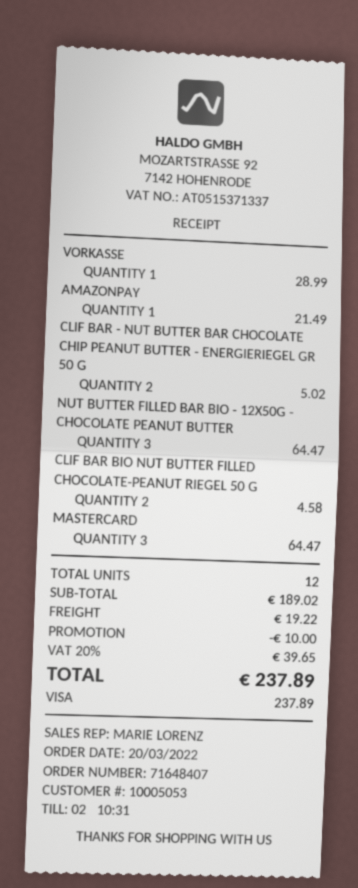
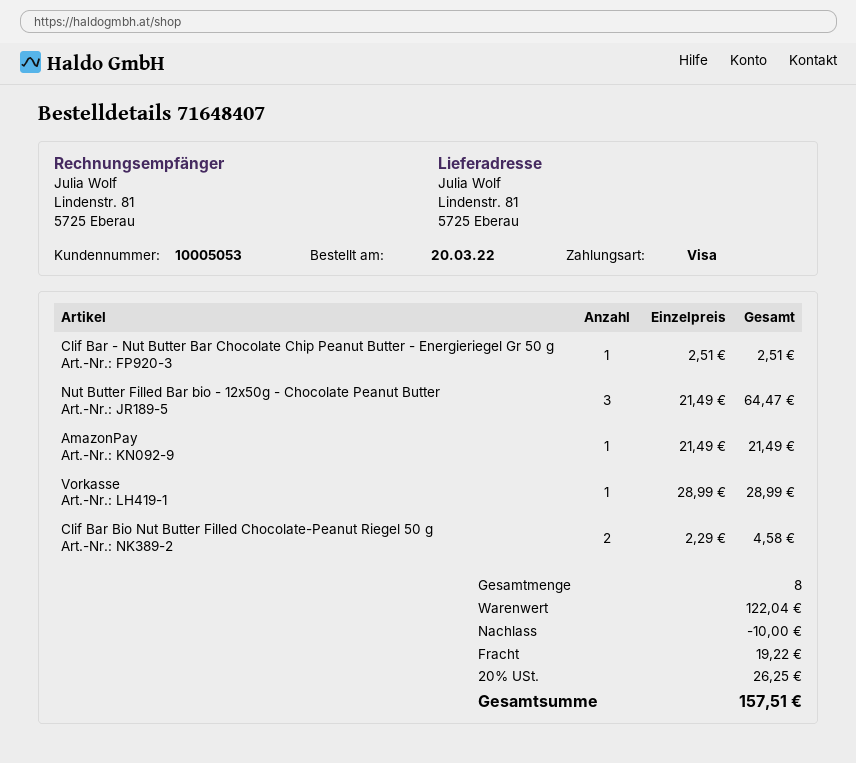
CLIF BAR - NUT BUTTER BAR CHOCOLATE CHIP PEANUT BUTTER - ENERGIERIEGEL GR 50 G: 2 for 5.02 -> 1 for 2.51
MASTERCARD: 3 for 64.47 -> none
total quantity: 12 -> 8
subtotal: 189.02 -> 122.04
tax: 20% = 39.65 -> 20% = 26.25
total: 237.89 -> 157.51

